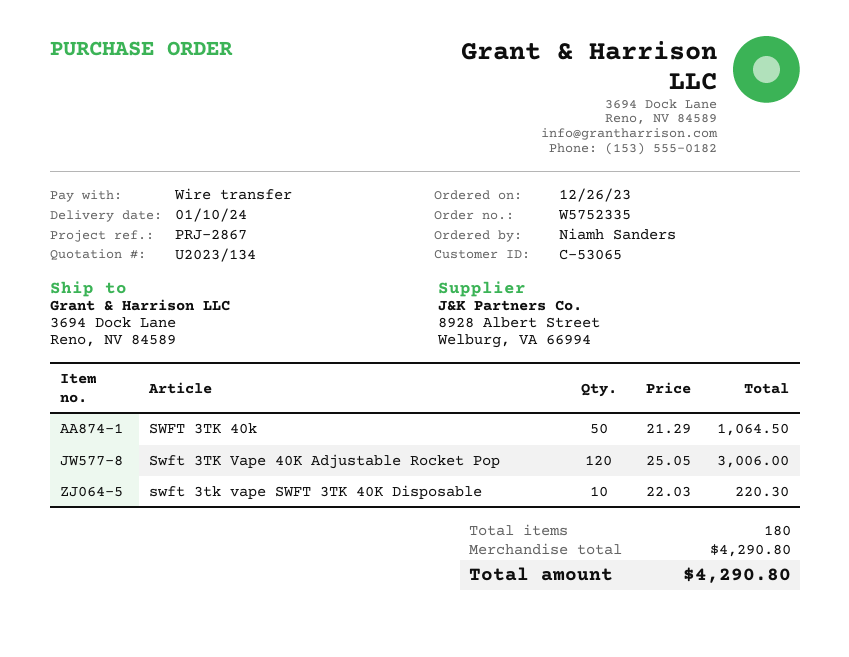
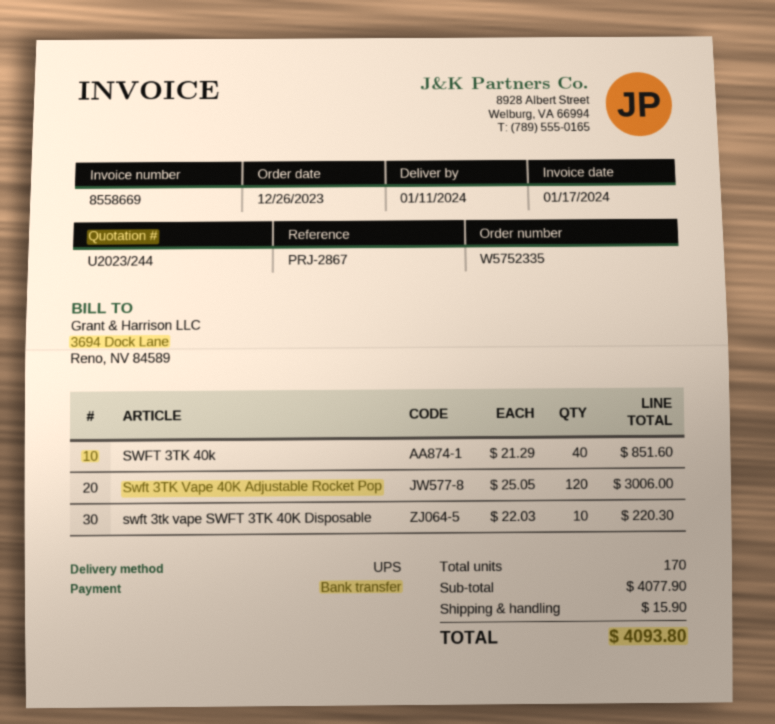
quote number: U2023/134 -> U2023/244
delivery date: 2024-01-10 -> 2024-01-11
SWFT 3TK 40k: 50 x 21.29 = 1064.50 -> 40 x 21.29 = 851.60
total quantity: 180 -> 170
subtotal: 4290.80 -> 4077.90
shipping: none -> 15.90
total: 4290.80 -> 4093.80

